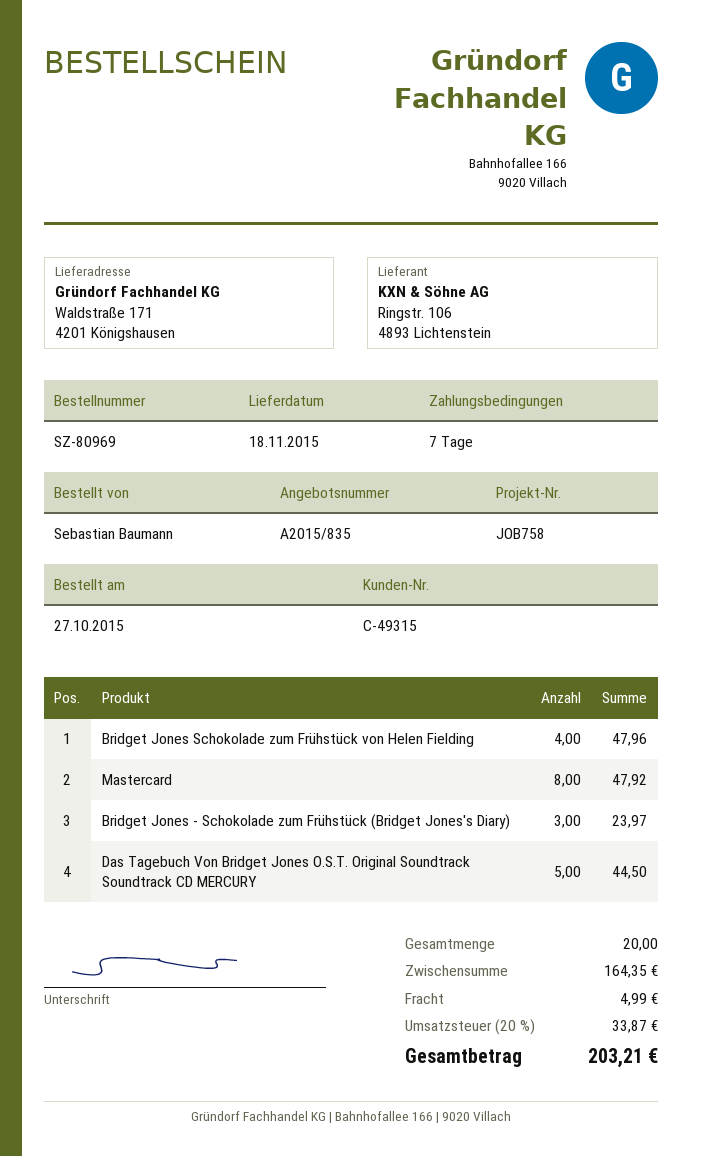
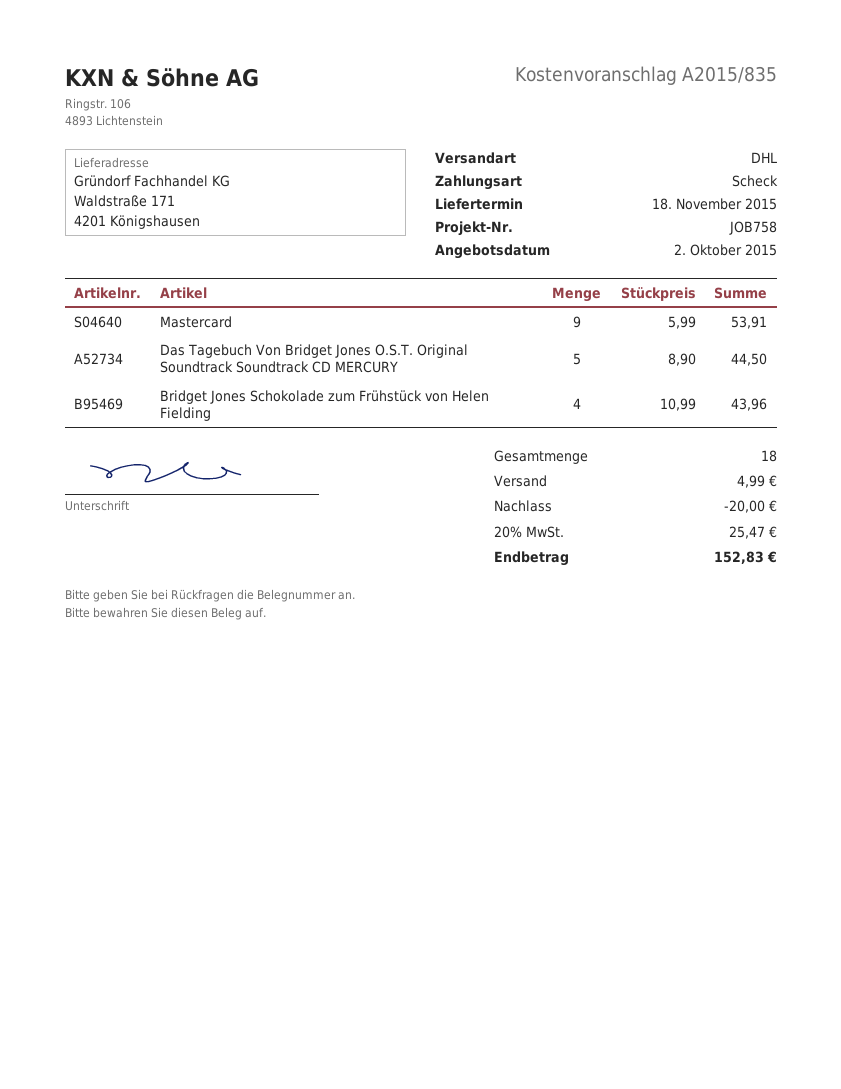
Bridget Jones Schokolade zum Frühstück von Helen Fielding: 4 for 47.96 -> 4 for 43.96
Mastercard: 8 for 47.92 -> 9 for 53.91
Bridget Jones - Schokolade zum Frühstück (Bridget Jones's Diary): 3 for 23.97 -> none
total quantity: 20 -> 18
discount: none -> 20.00
tax: 20% = 33.87 -> 20% = 25.47
total: 203.21 -> 152.83

